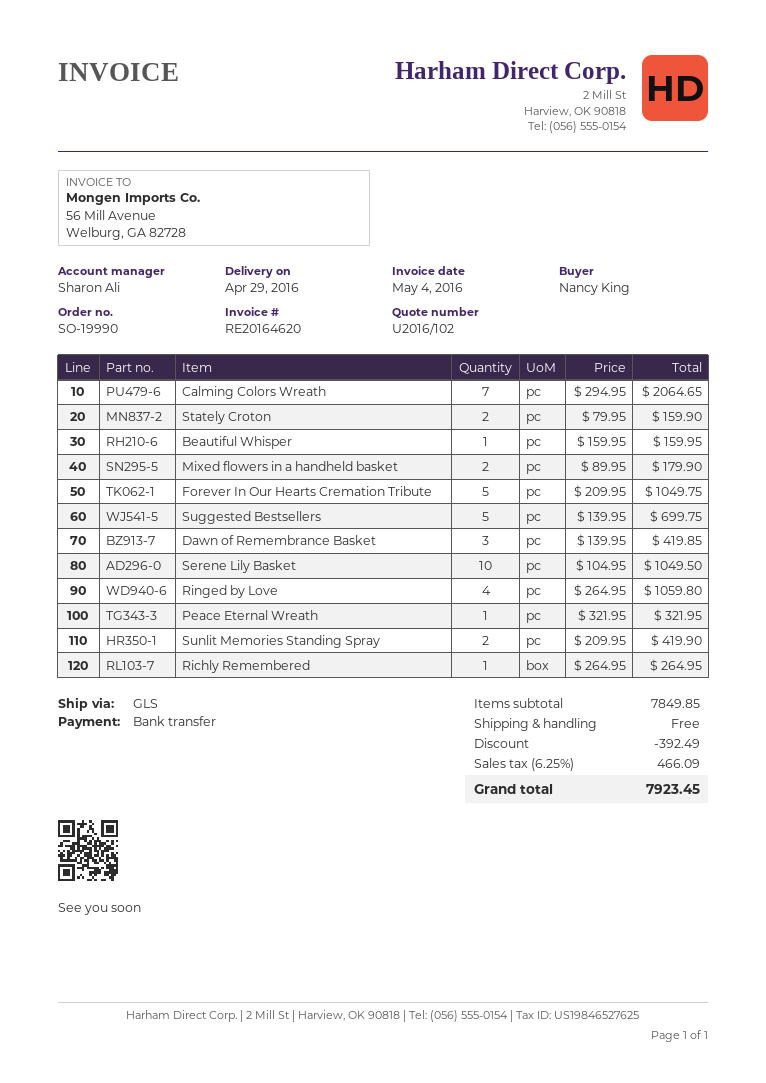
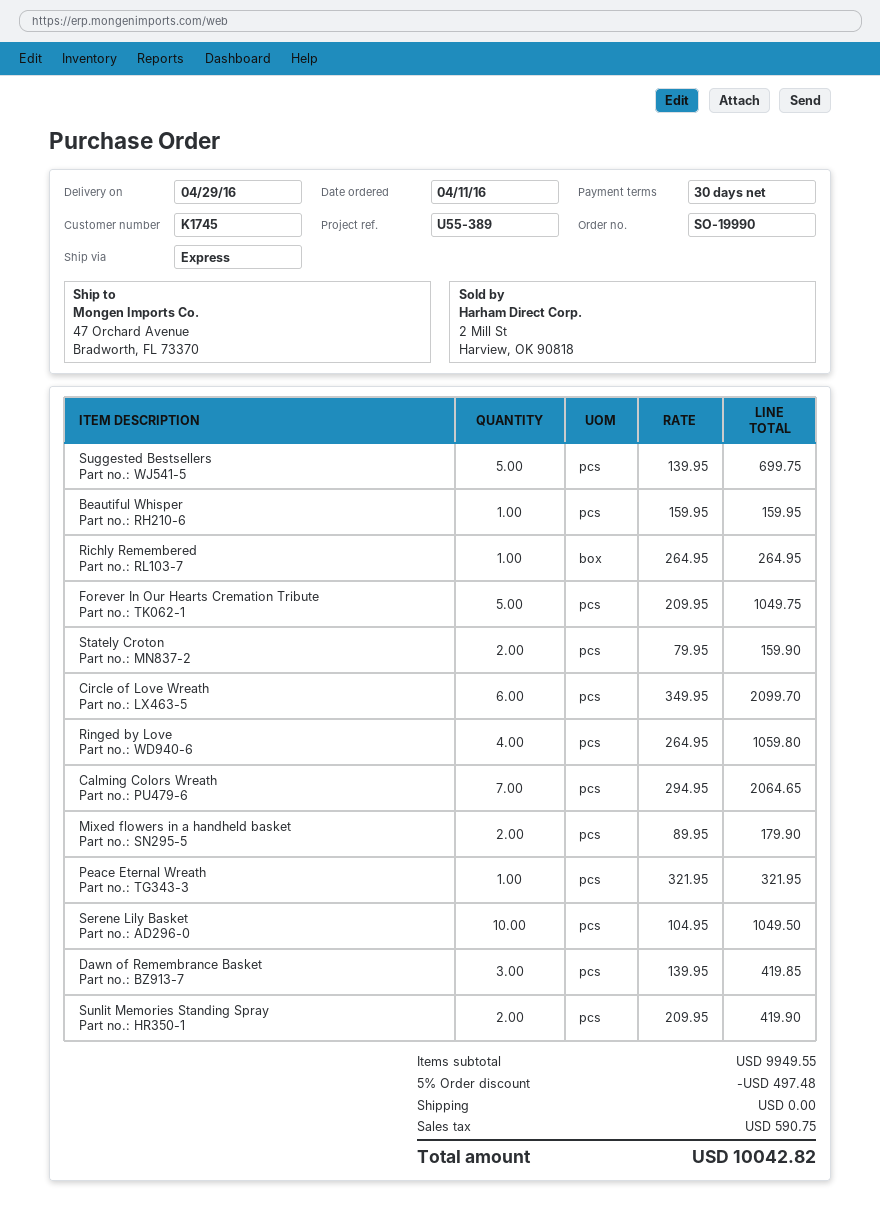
shipping method: GLS -> express
Circle of Love Wreath: none -> 6 x 349.95 = 2099.70
subtotal: 7849.85 -> 9949.55
discount: 392.49 -> 497.48
tax: 466.09 -> 590.75
total: 7923.45 -> 10042.82

